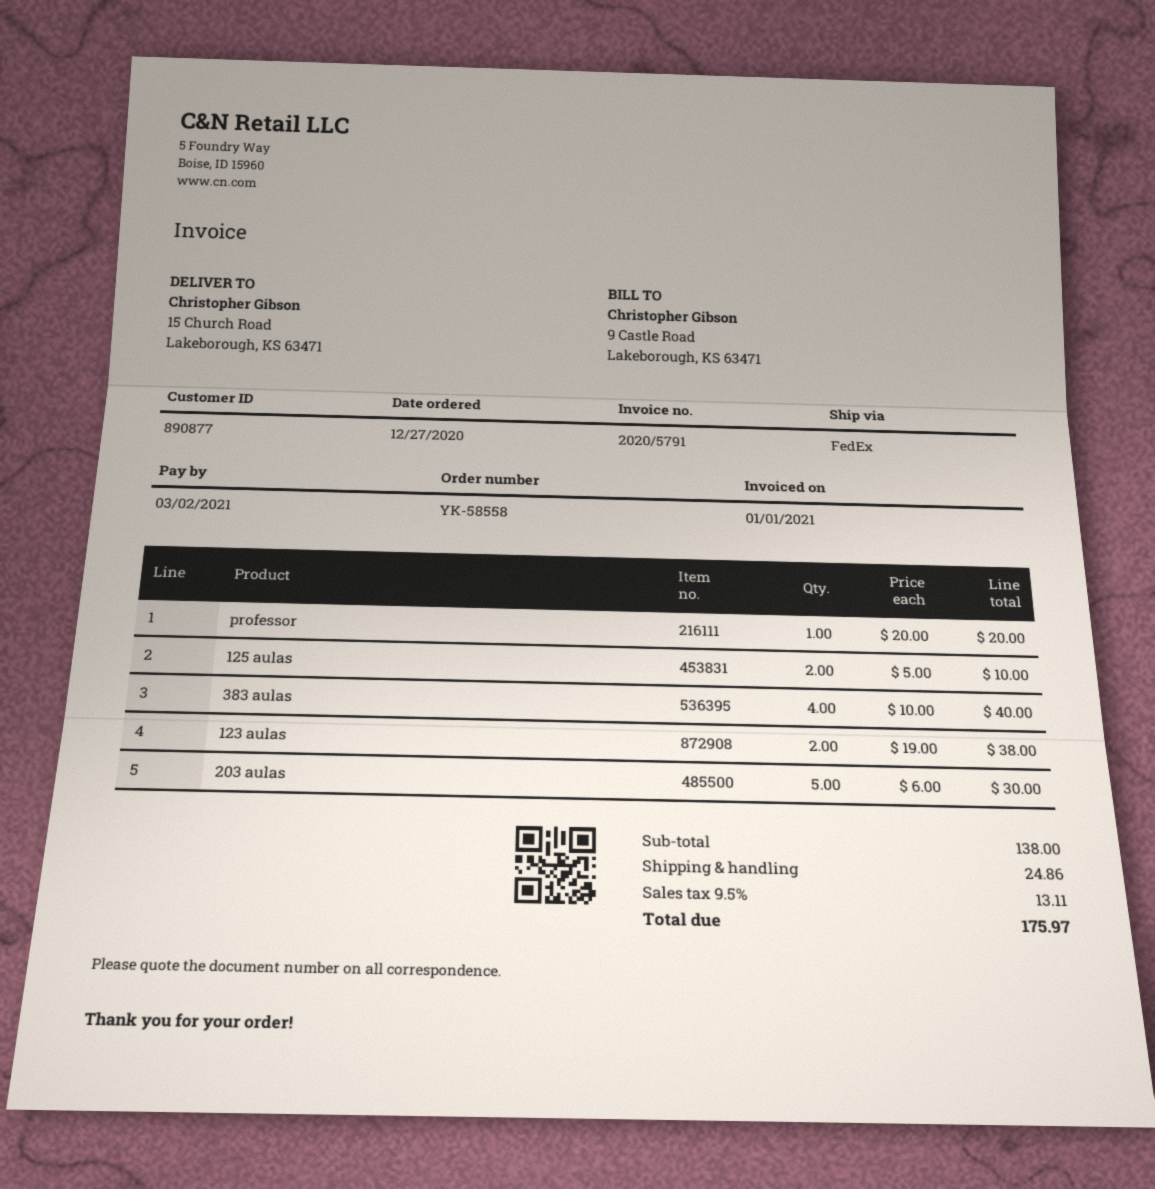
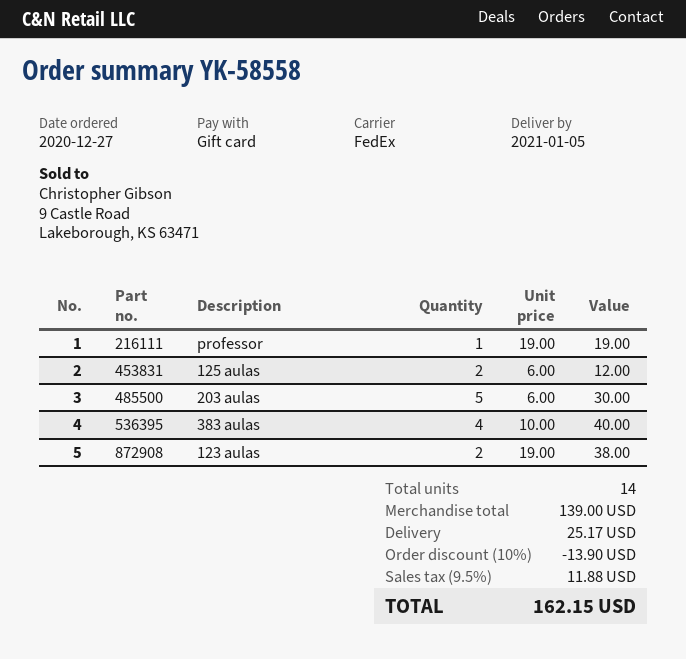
professor: 1 x 20.00 = 20.00 -> 1 x 19.00 = 19.00
125 aulas: 2 x 5.00 = 10.00 -> 2 x 6.00 = 12.00
subtotal: 138.00 -> 139.00
discount: none -> 10% = 13.90
shipping: 24.86 -> 25.17
tax: 9.5% = 13.11 -> 9.5% = 11.88
total: 175.97 -> 162.15

